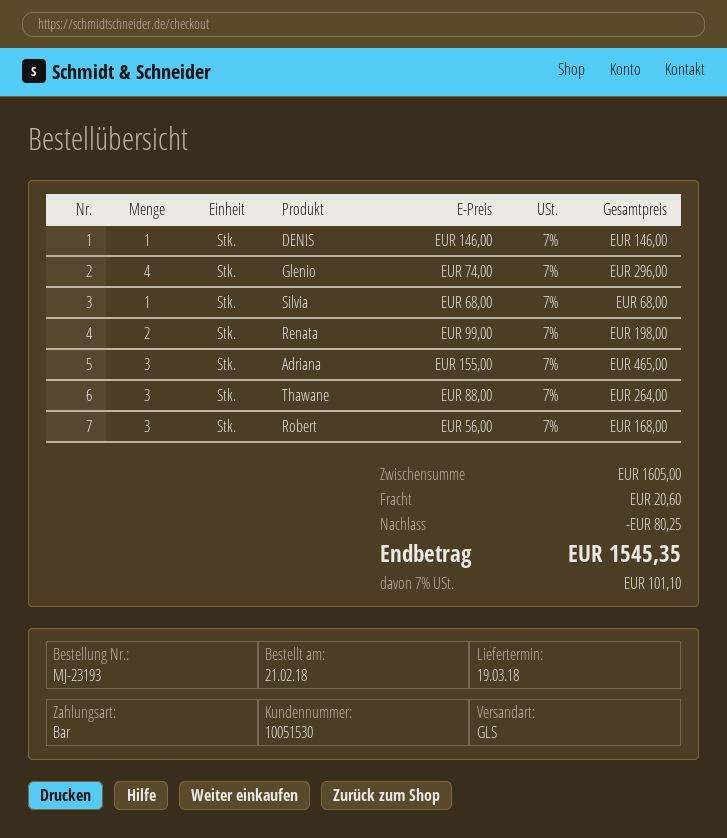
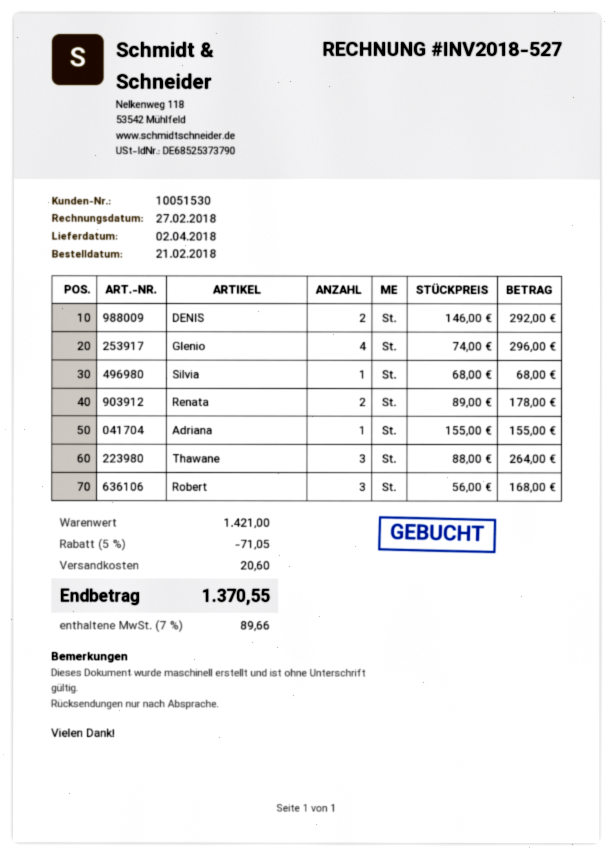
delivery date: 2018-03-19 -> 2018-04-02
DENIS: 1 x 146.00 = 146.00 -> 2 x 146.00 = 292.00
Renata: 2 x 99.00 = 198.00 -> 2 x 89.00 = 178.00
Adriana: 3 x 155.00 = 465.00 -> 1 x 155.00 = 155.00
subtotal: 1605.00 -> 1421.00
discount: 80.25 -> 71.05
tax: 7% = 101.10 -> 7% = 89.66
total: 1545.35 -> 1370.55

